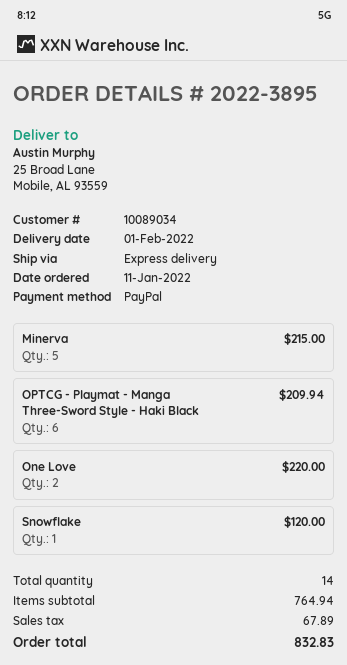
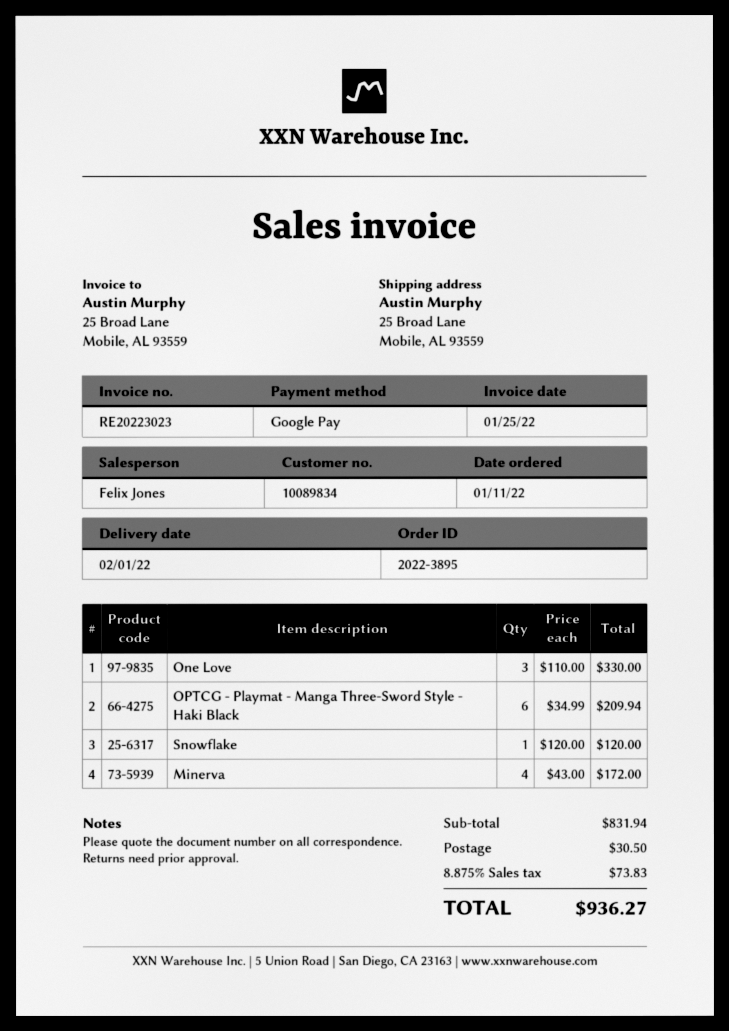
customer number: 10089034 -> 10089834
payment method: PayPal -> Google Pay
Minerva: 5 for 215.00 -> 4 for 172.00
One Love: 2 for 220.00 -> 3 for 330.00
subtotal: 764.94 -> 831.94
shipping: none -> 30.50
tax: 67.89 -> 73.83
total: 832.83 -> 936.27

